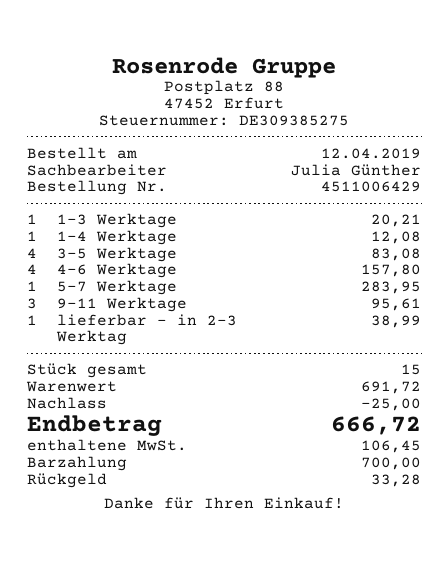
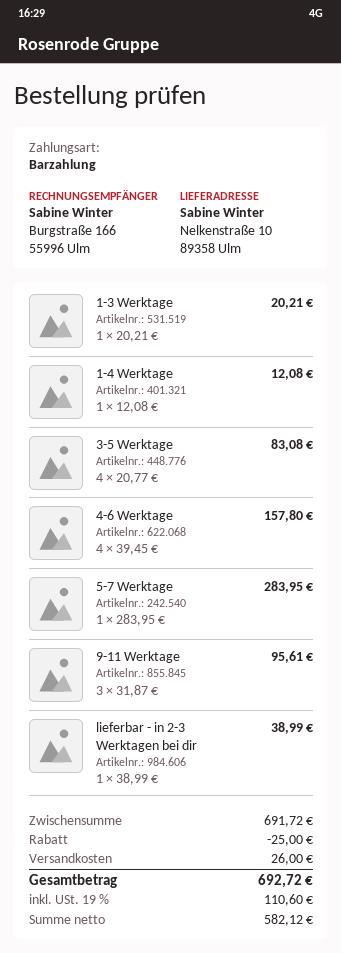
shipping: none -> 26.00
tax: 106.45 -> 110.60
total: 666.72 -> 692.72

